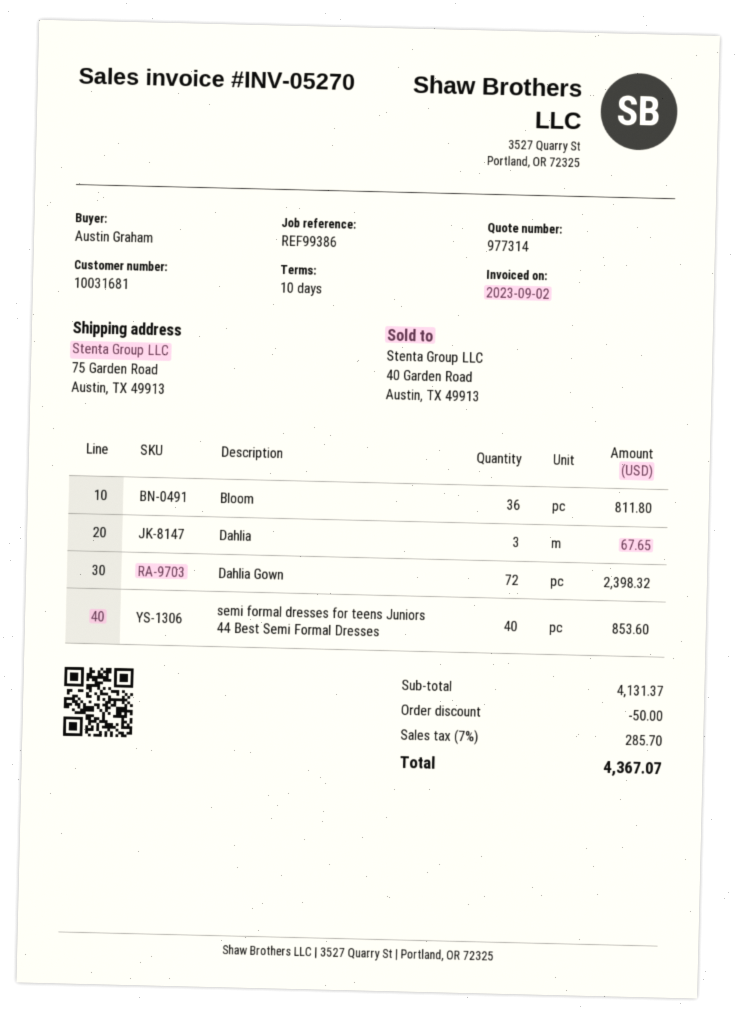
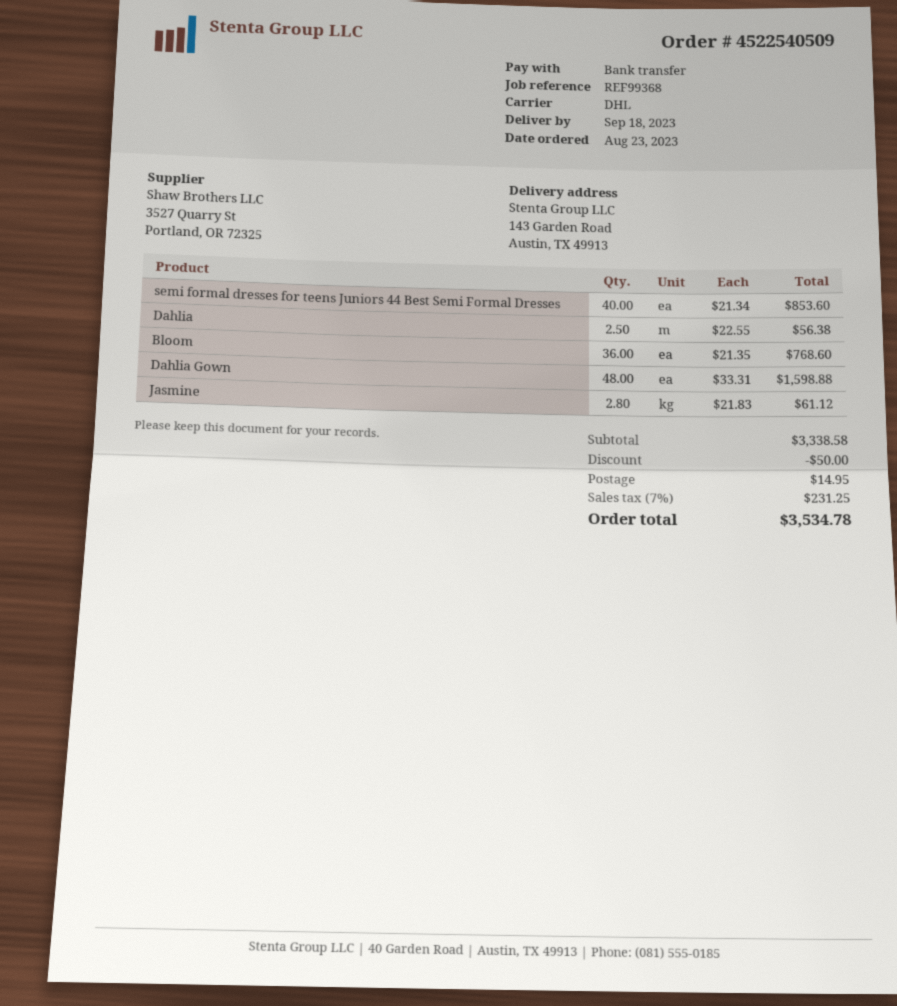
reference: REF99386 -> REF99368
ship to: 75 Garden Road, Austin, TX 49913 -> 143 Garden Road, Austin, TX 49913
Bloom: 36 for 811.80 -> 36 for 768.60
Dahlia: 3 for 67.65 -> 2.5 for 56.38
Dahlia Gown: 72 for 2398.32 -> 48 for 1598.88
Jasmine: none -> 2.8 for 61.12
subtotal: 4131.37 -> 3338.58
shipping: none -> 14.95
tax: 7% = 285.70 -> 7% = 231.25
total: 4367.07 -> 3534.78

